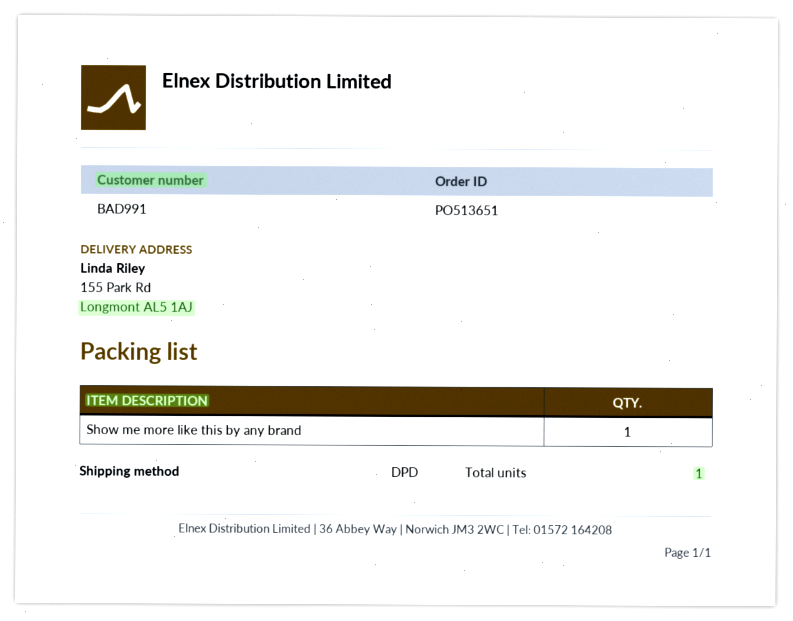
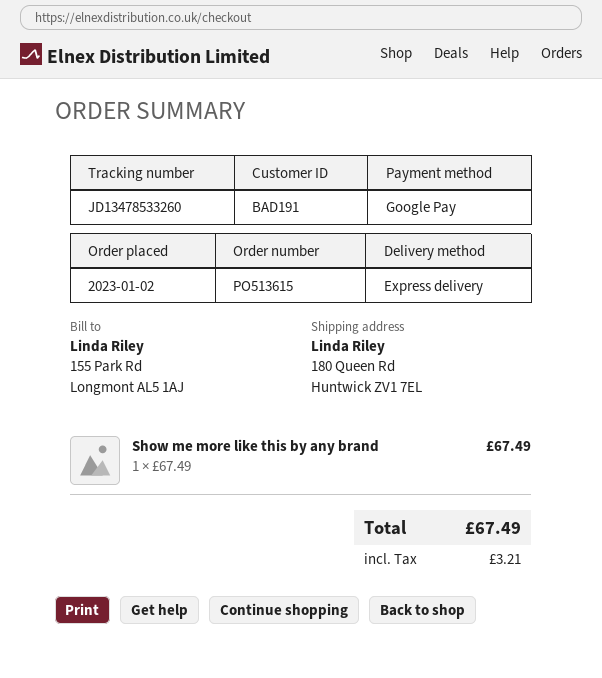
order number: PO513651 -> PO513615
customer number: BAD991 -> BAD191
shipping method: DPD -> express
ship to: 155 Park Rd, Longmont AL5 1AJ -> 180 Queen Rd, Huntwick ZV1 7EL

